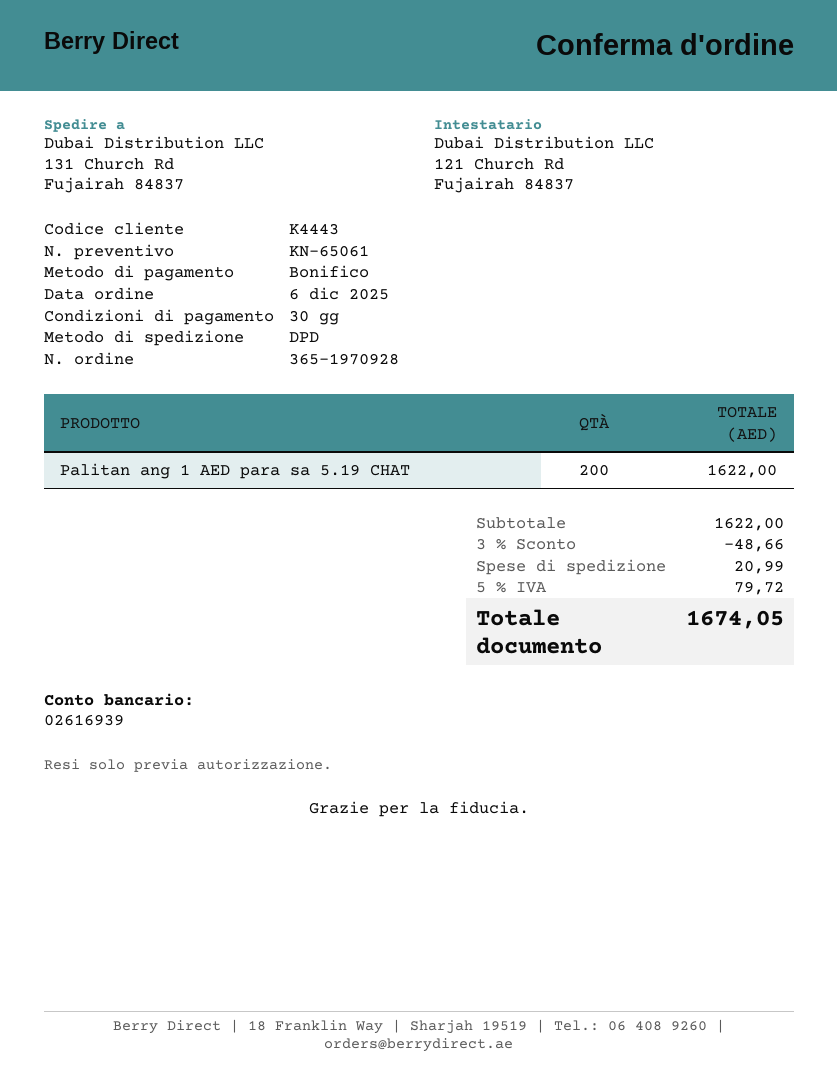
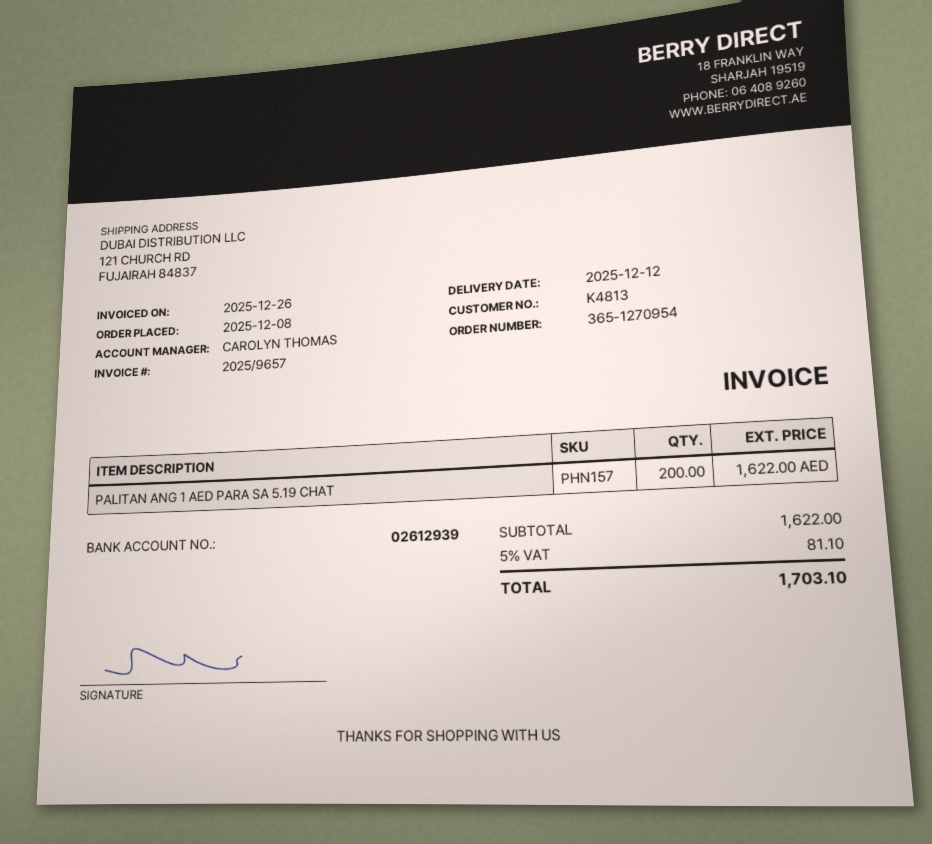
order number: 365-1970928 -> 365-1270954
order date: 2025-12-06 -> 2025-12-08
customer number: K4443 -> K4813
bank account: 02616939 -> 02612939
ship to: 131 Church Rd, Fujairah 84837 -> 121 CHURCH RD, FUJAIRAH 84837
discount: 3% = 48.66 -> none
shipping: 20.99 -> none
tax: 5% = 79.72 -> 5% = 81.10
total: 1674.05 -> 1703.10

